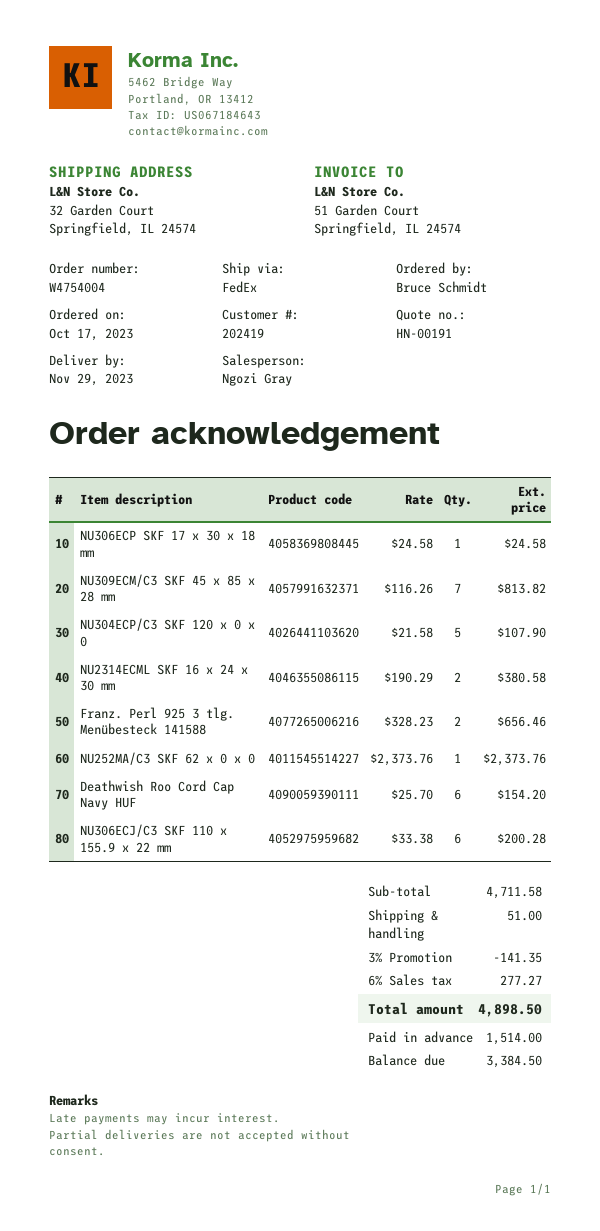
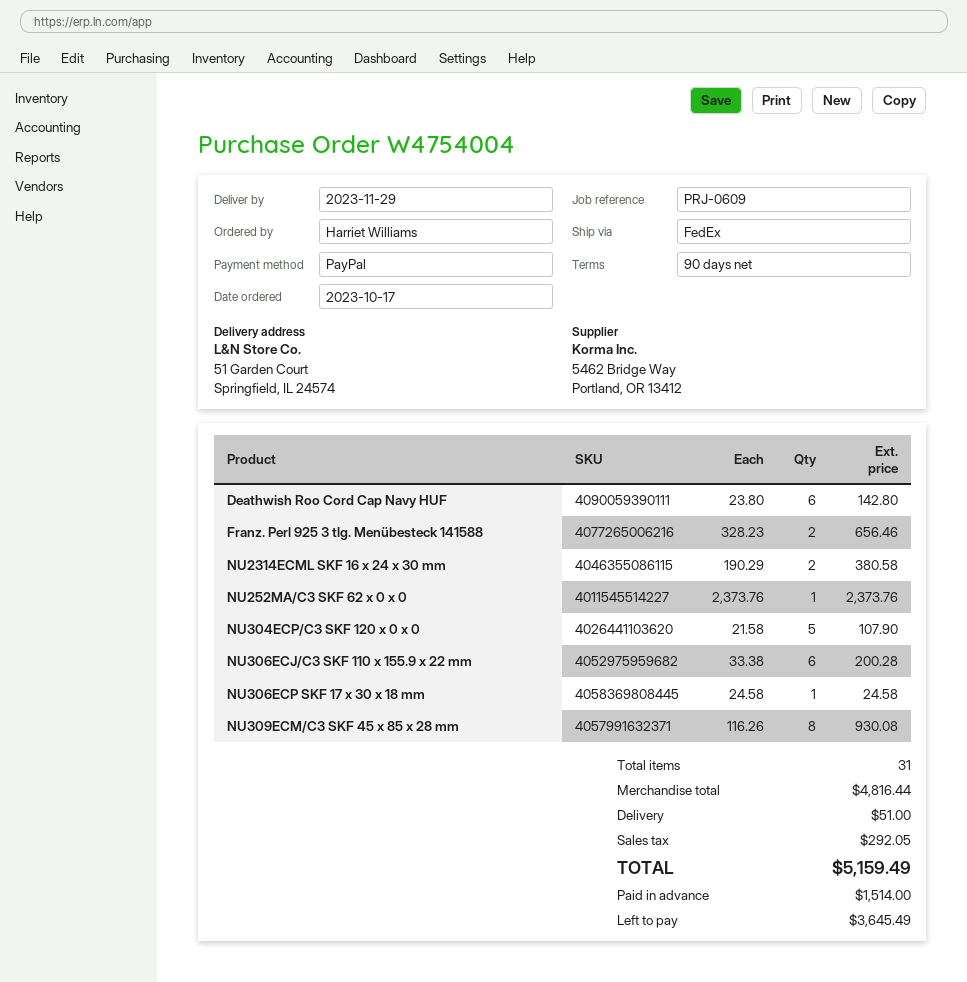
ordered by: Bruce Schmidt -> Harriet Williams
ship to: 32 Garden Court, Springfield, IL 24574 -> 51 Garden Court, Springfield, IL 24574
NU309ECM/C3 SKF 45 x 85 x 28 mm: 7 x 116.26 = 813.82 -> 8 x 116.26 = 930.08
Deathwish Roo Cord Cap Navy HUF: 6 x 25.70 = 154.20 -> 6 x 23.80 = 142.80
subtotal: 4711.58 -> 4816.44
discount: 3% = 141.35 -> none
tax: 277.27 -> 292.05
total: 4898.50 -> 5159.49
balance: 3384.50 -> 3645.49

